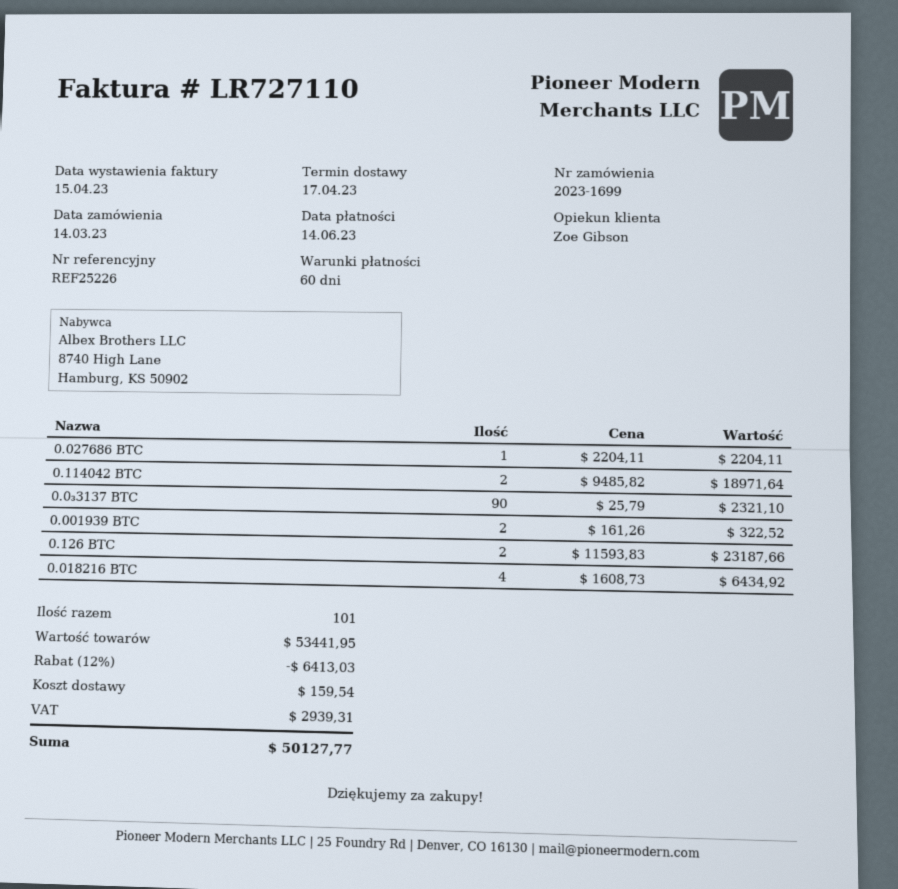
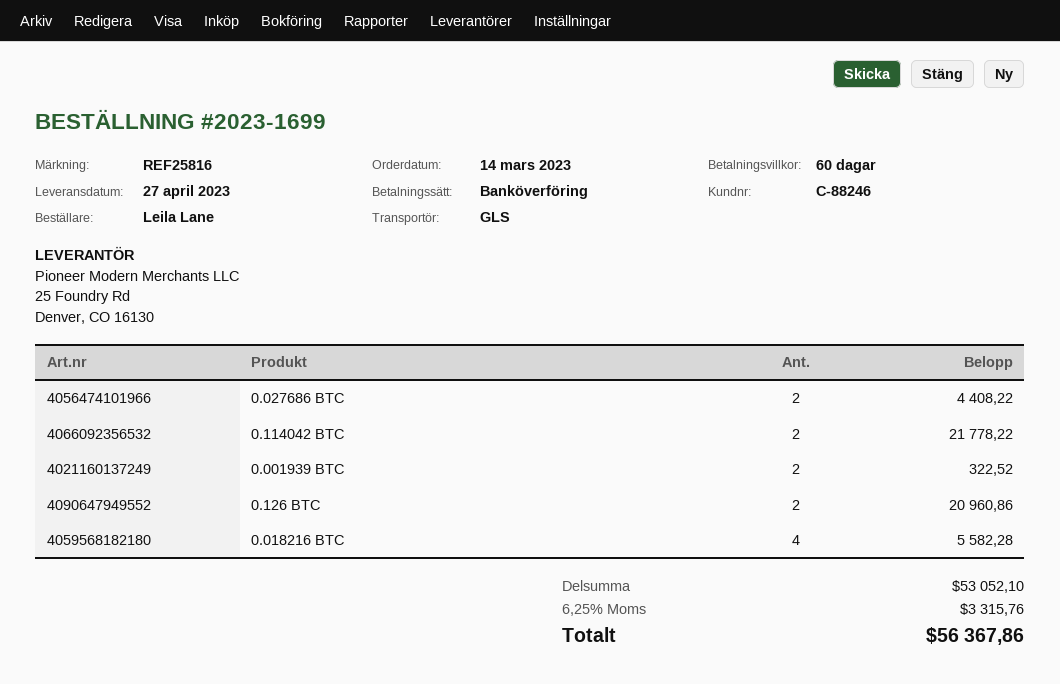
delivery date: 2023-04-17 -> 2023-04-27
reference: REF25226 -> REF25816
0.027686 BTC: 1 for 2204.11 -> 2 for 4408.22
0.114042 BTC: 2 for 18971.64 -> 2 for 21778.22
0.0₃3137 BTC: 90 for 2321.10 -> none
0.126 BTC: 2 for 23187.66 -> 2 for 20960.86
0.018216 BTC: 4 for 6434.92 -> 4 for 5582.28
subtotal: 53441.95 -> 53052.10
discount: 12% = 6413.03 -> none
shipping: 159.54 -> none
tax: 2939.31 -> 3315.76
total: 50127.77 -> 56367.86

